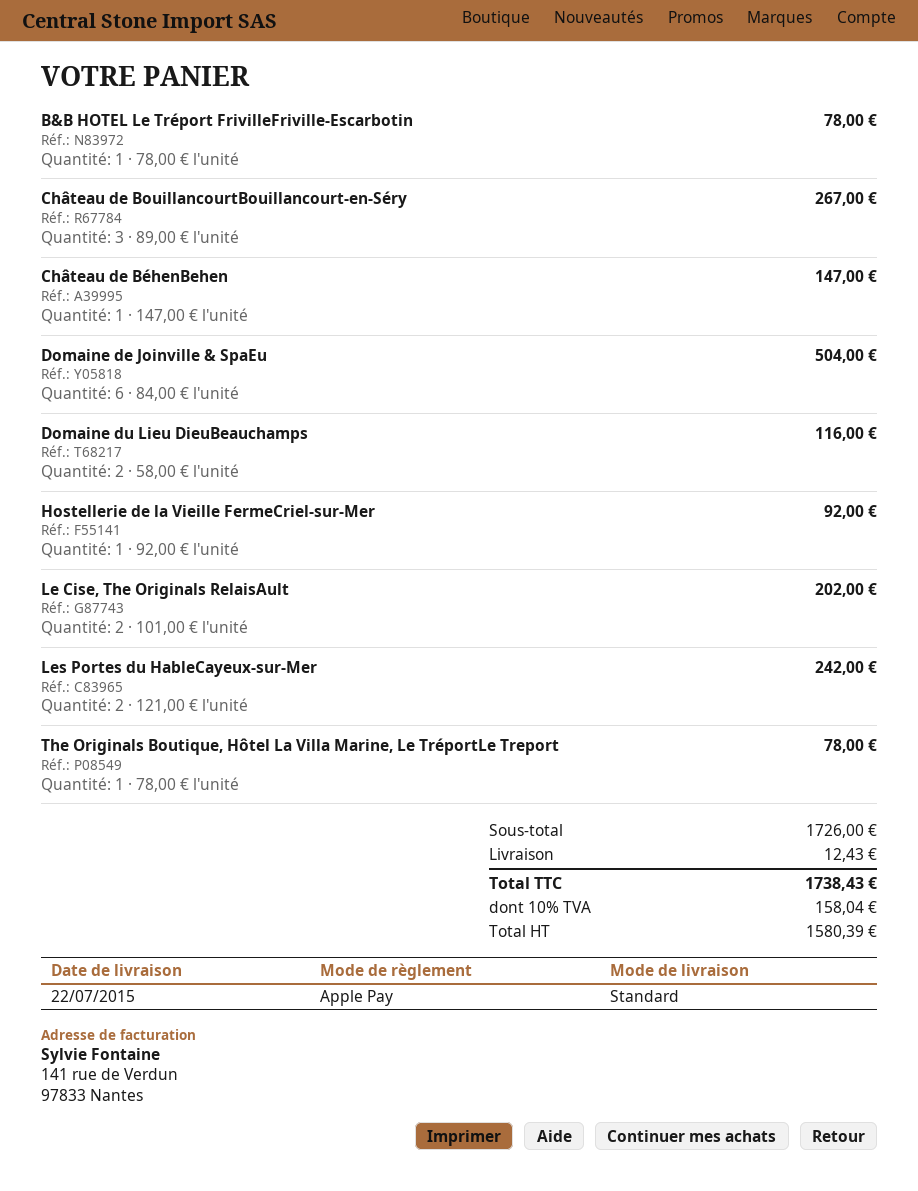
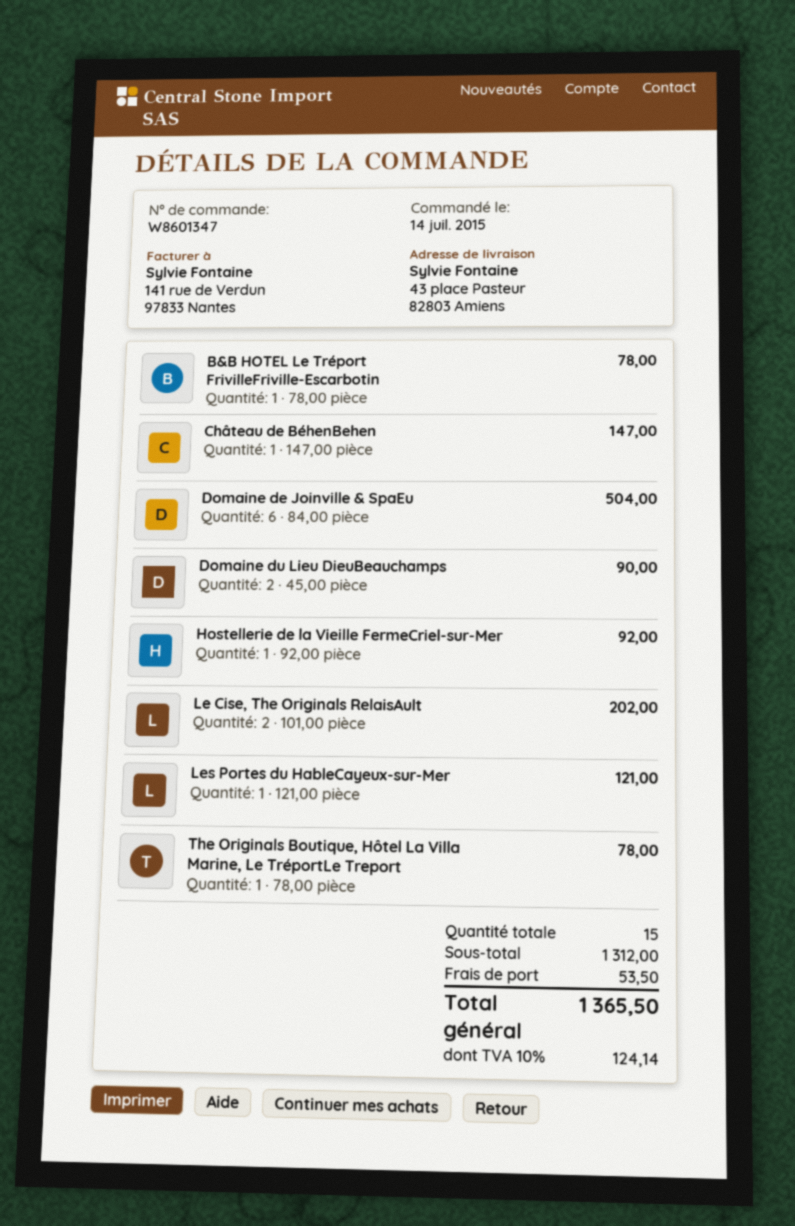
Château de BouillancourtBouillancourt-en-Séry: 3 x 89.00 = 267.00 -> none
Domaine du Lieu DieuBeauchamps: 2 x 58.00 = 116.00 -> 2 x 45.00 = 90.00
Les Portes du HableCayeux-sur-Mer: 2 x 121.00 = 242.00 -> 1 x 121.00 = 121.00
subtotal: 1726.00 -> 1312.00
shipping: 12.43 -> 53.50
tax: 10% = 158.04 -> 10% = 124.14
total: 1738.43 -> 1365.50

